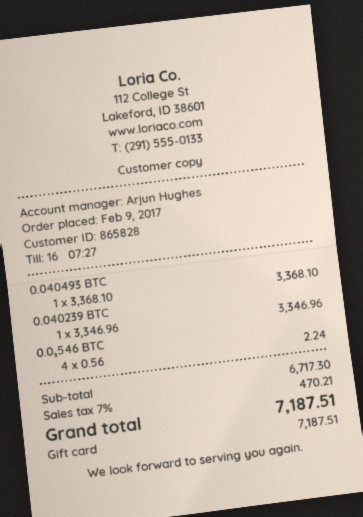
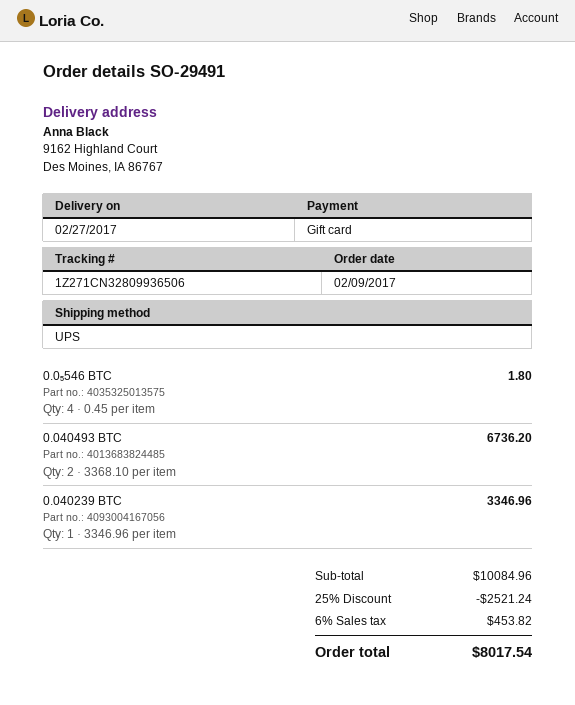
0.040493 BTC: 1 x 3368.10 = 3368.10 -> 2 x 3368.10 = 6736.20
0.0₅546 BTC: 4 x 0.56 = 2.24 -> 4 x 0.45 = 1.80
subtotal: 6717.30 -> 10084.96
discount: none -> 25% = 2521.24
tax: 7% = 470.21 -> 6% = 453.82
total: 7187.51 -> 8017.54

